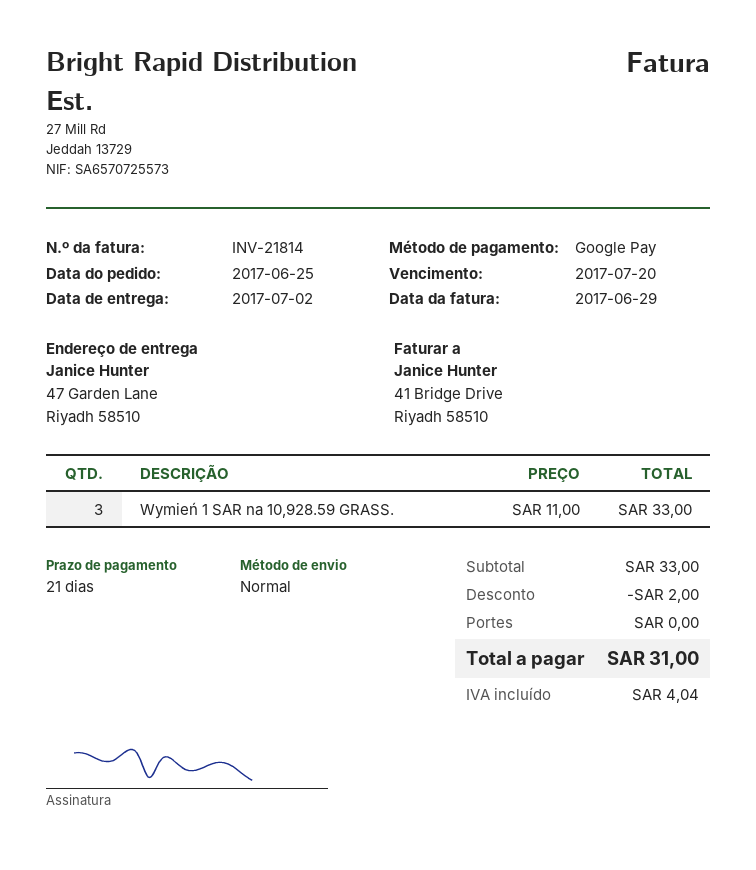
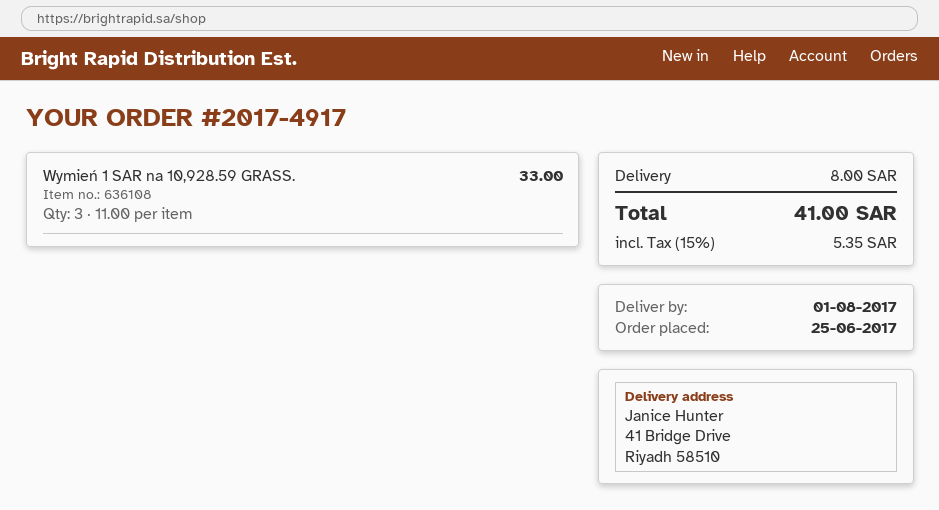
delivery date: 2017-07-02 -> 2017-08-01
ship to: 47 Garden Lane, Riyadh 58510 -> 41 Bridge Drive, Riyadh 58510
discount: 2.00 -> none
shipping: 0.00 -> 8.00
tax: 4.04 -> 5.35
total: 31.00 -> 41.00

